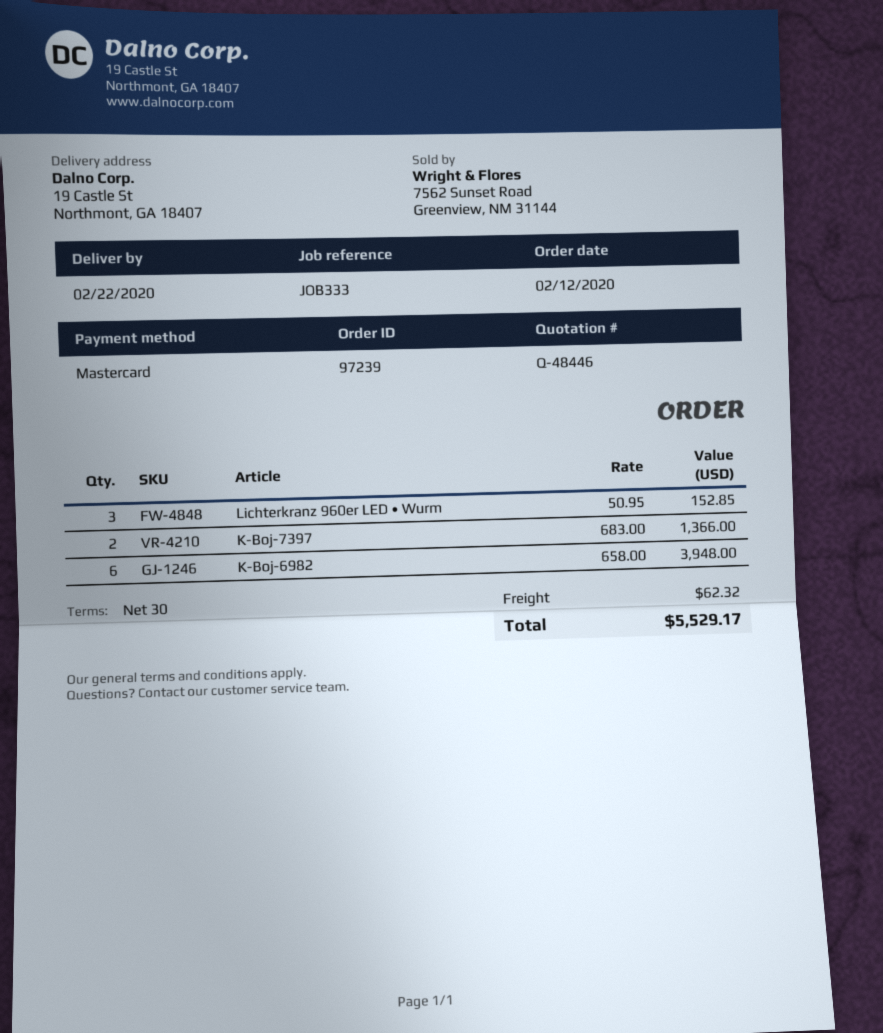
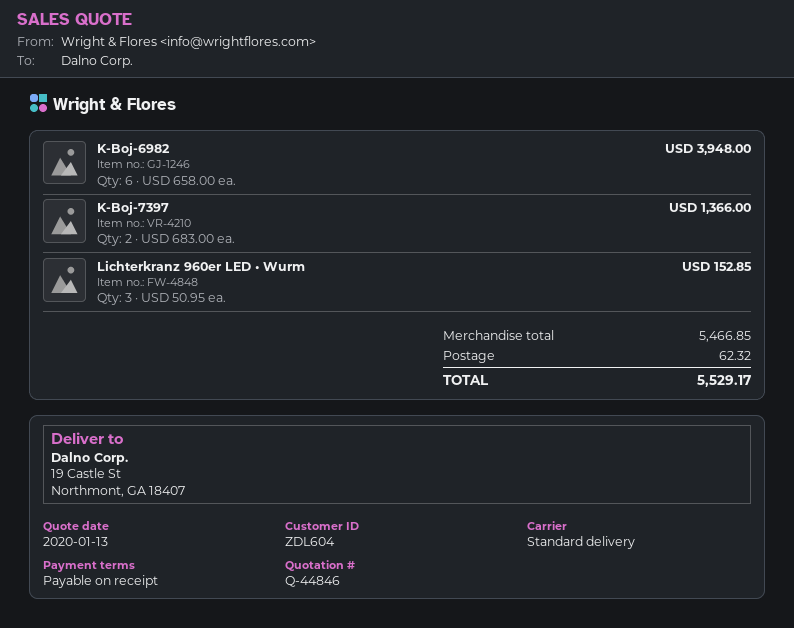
quote number: Q-48446 -> Q-44846
payment terms: 30 days -> on receipt

